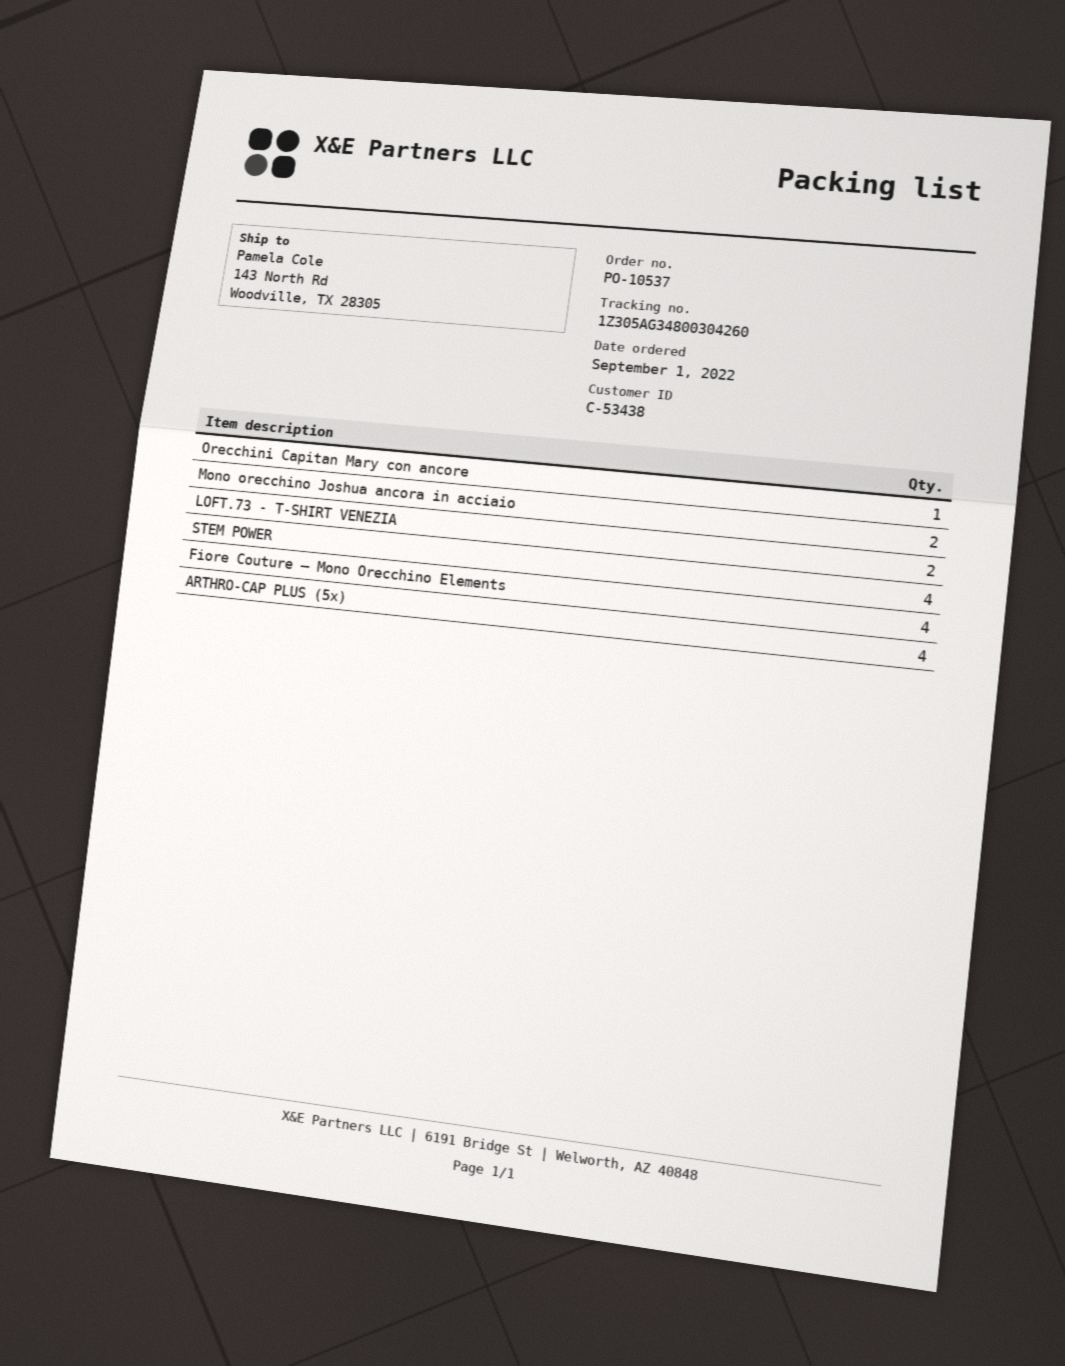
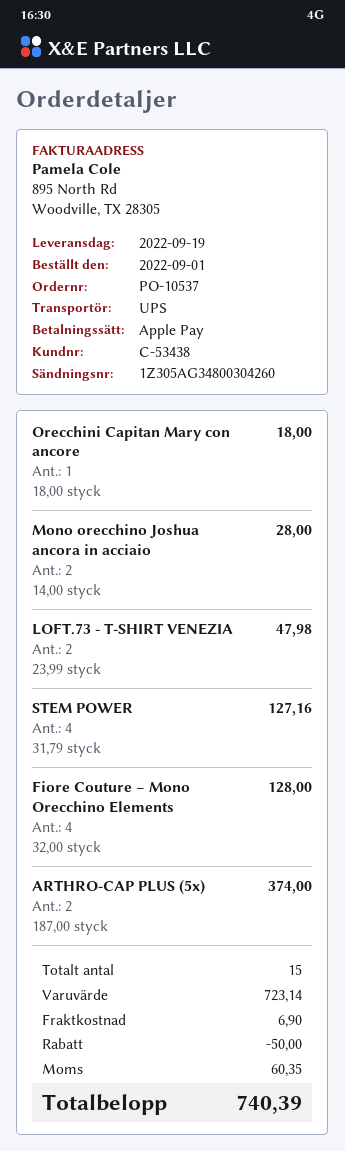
ARTHRO-CAP PLUS (5x): 4 -> 2

